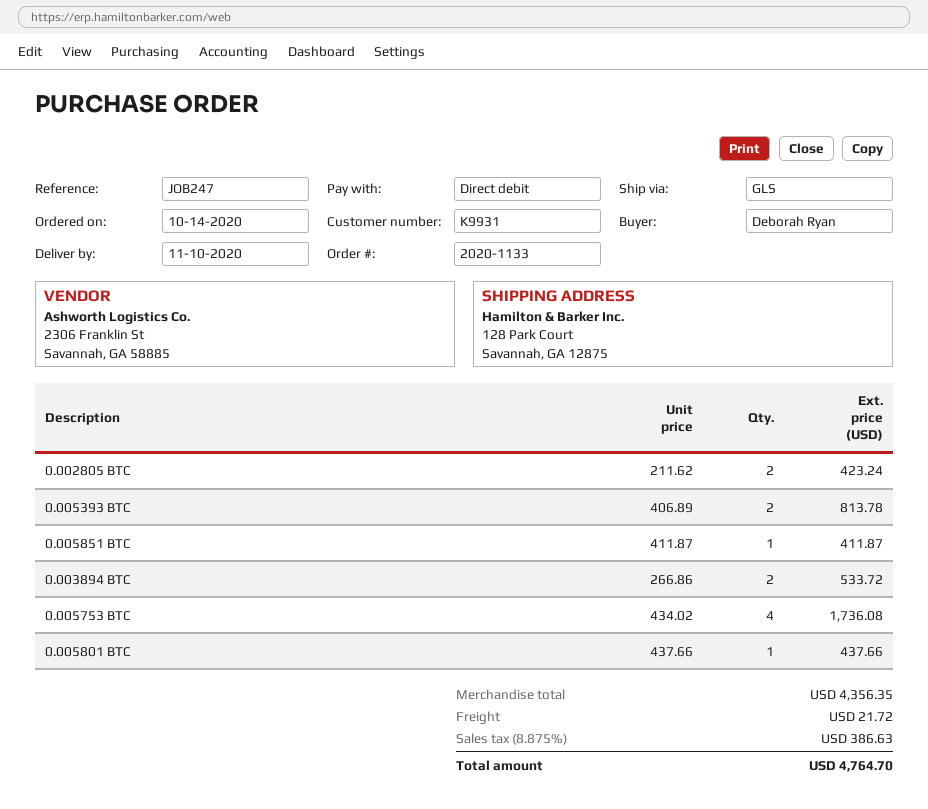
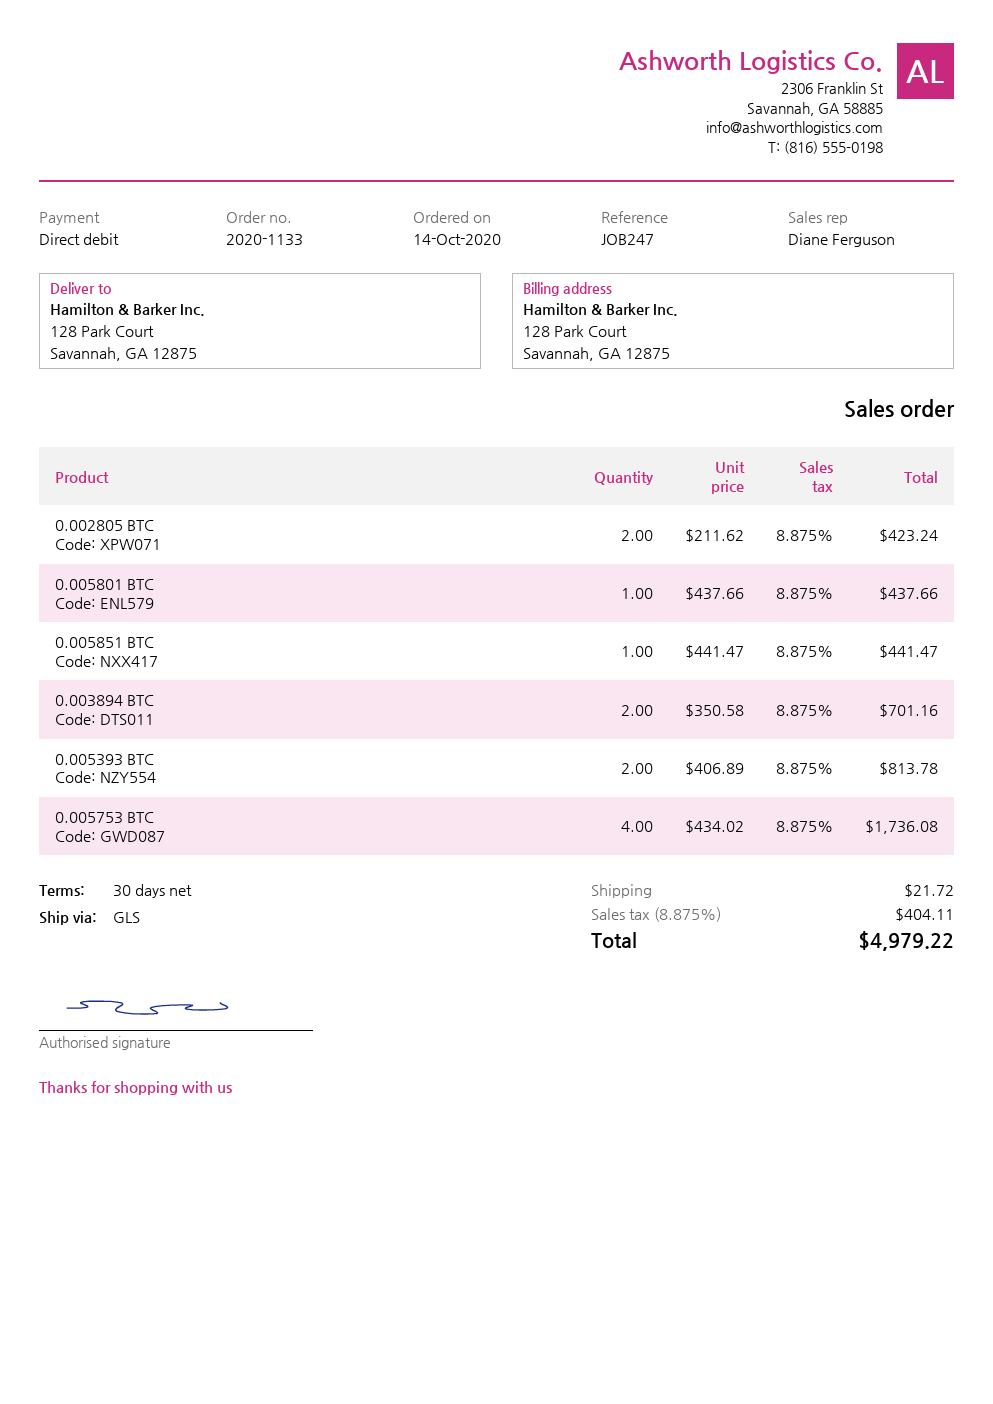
0.005851 BTC: 1 x 411.87 = 411.87 -> 1 x 441.47 = 441.47
0.003894 BTC: 2 x 266.86 = 533.72 -> 2 x 350.58 = 701.16
tax: 8.875% = 386.63 -> 8.875% = 404.11
total: 4764.70 -> 4979.22

